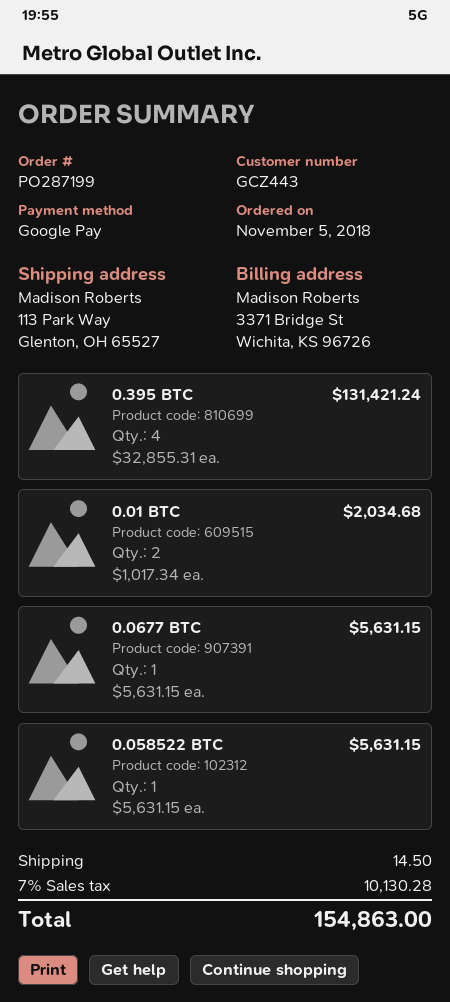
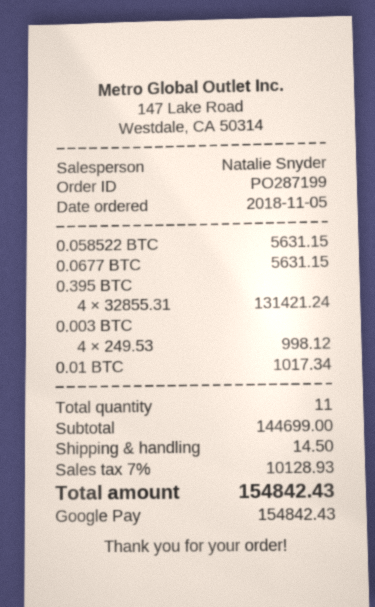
0.01 BTC: 2 x 1017.34 = 2034.68 -> 1 x 1017.34 = 1017.34
0.003 BTC: none -> 4 x 249.53 = 998.12
tax: 7% = 10130.28 -> 7% = 10128.93
total: 154863.00 -> 154842.43

